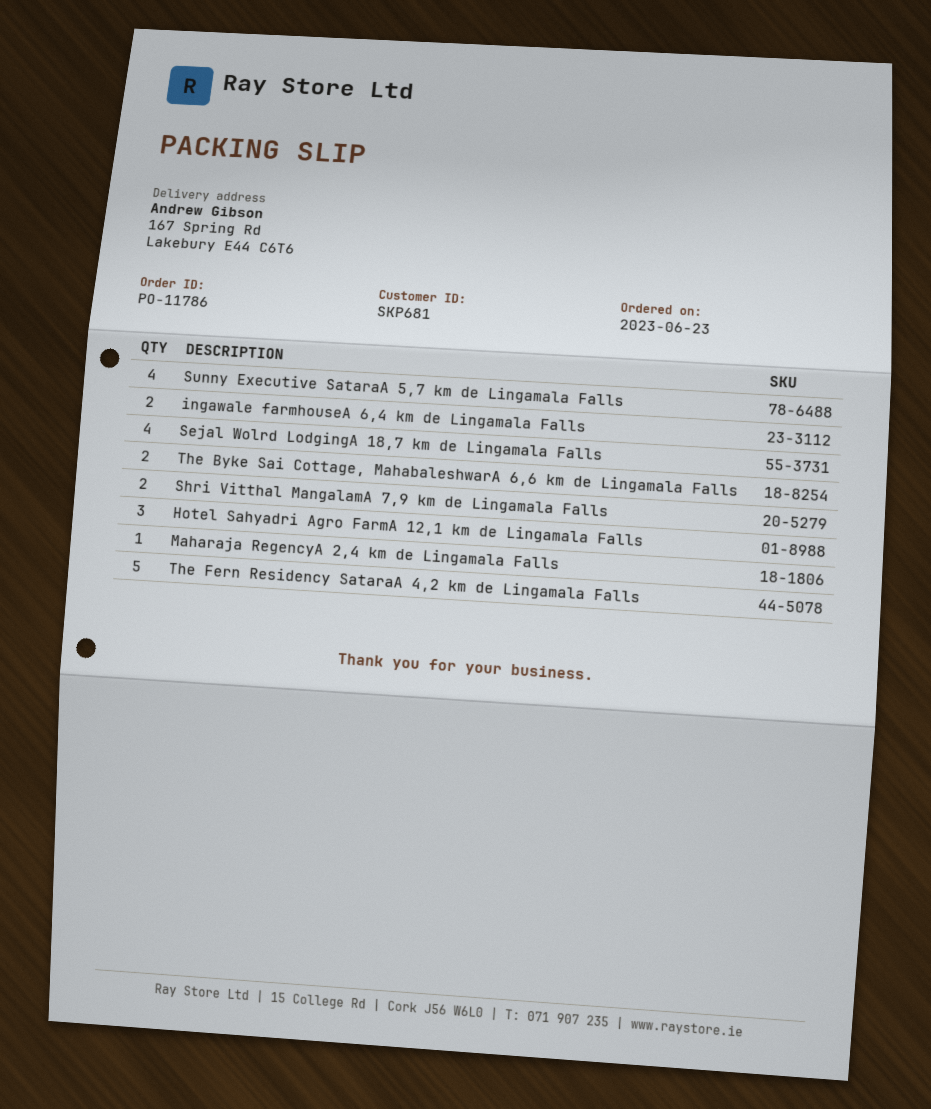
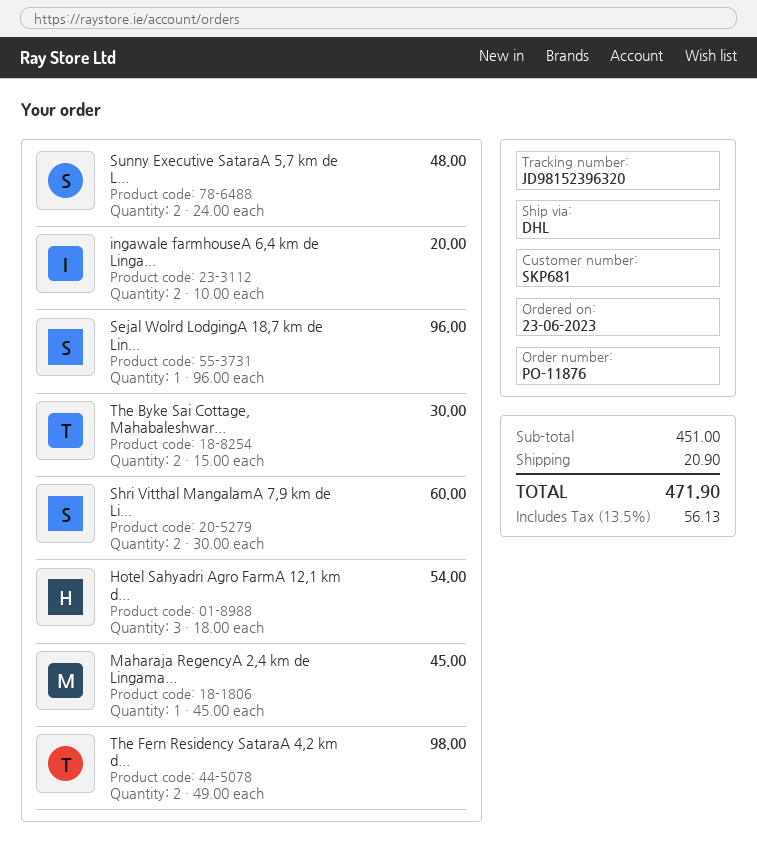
order number: PO-11786 -> PO-11876
Sunny Executive SataraA 5,7 km de Lingamala Falls: 4 -> 2
Sejal Wolrd LodgingA 18,7 km de Lingamala Falls: 4 -> 1
The Fern Residency SataraA 4,2 km de Lingamala Falls: 5 -> 2

